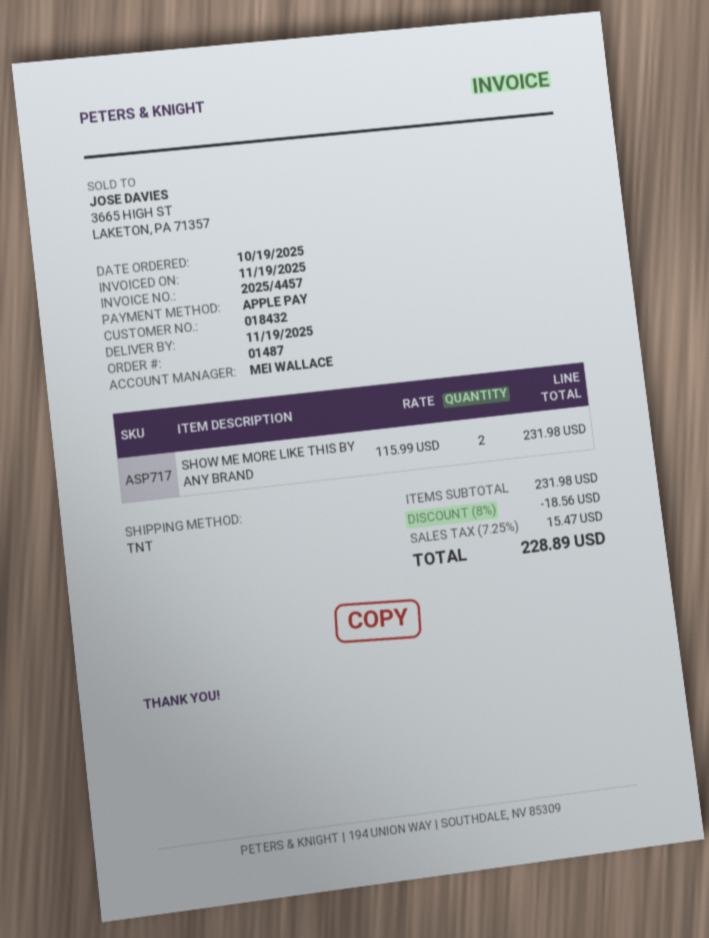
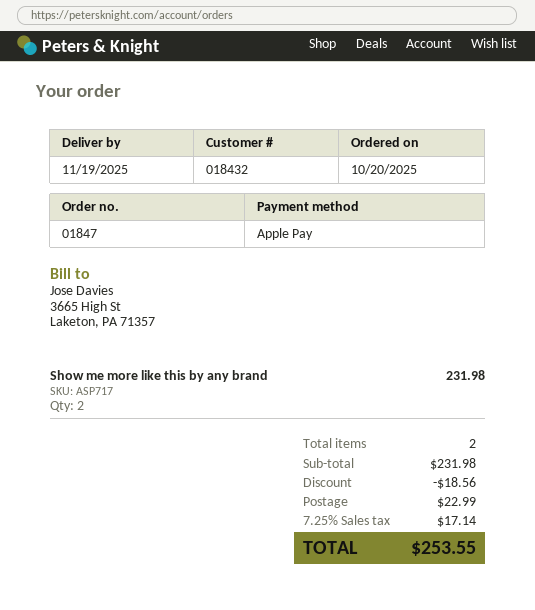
order number: 01487 -> 01847
order date: 2025-10-19 -> 2025-10-20
shipping: none -> 22.99
tax: 7.25% = 15.47 -> 7.25% = 17.14
total: 228.89 -> 253.55

